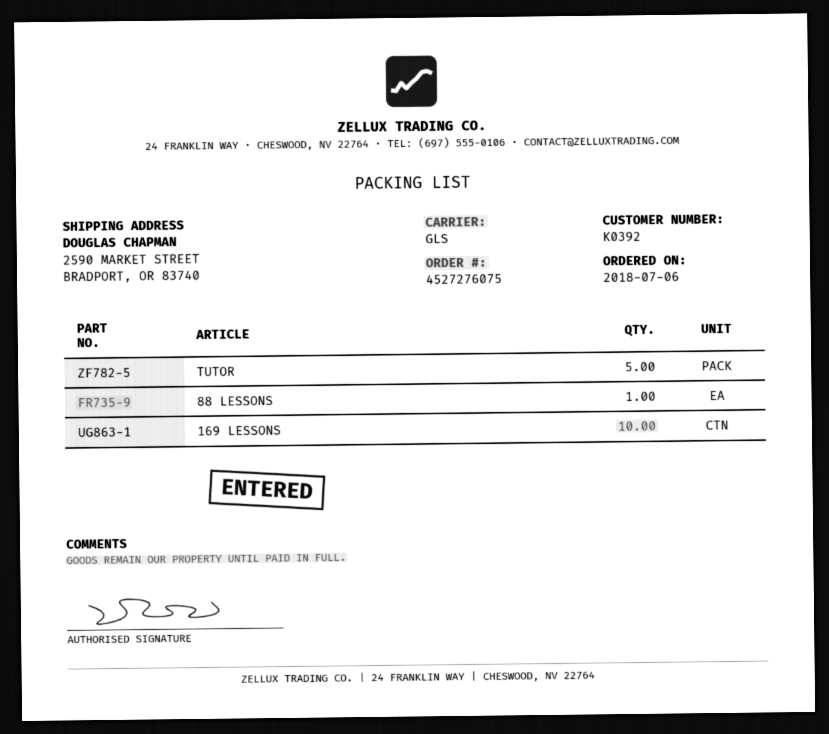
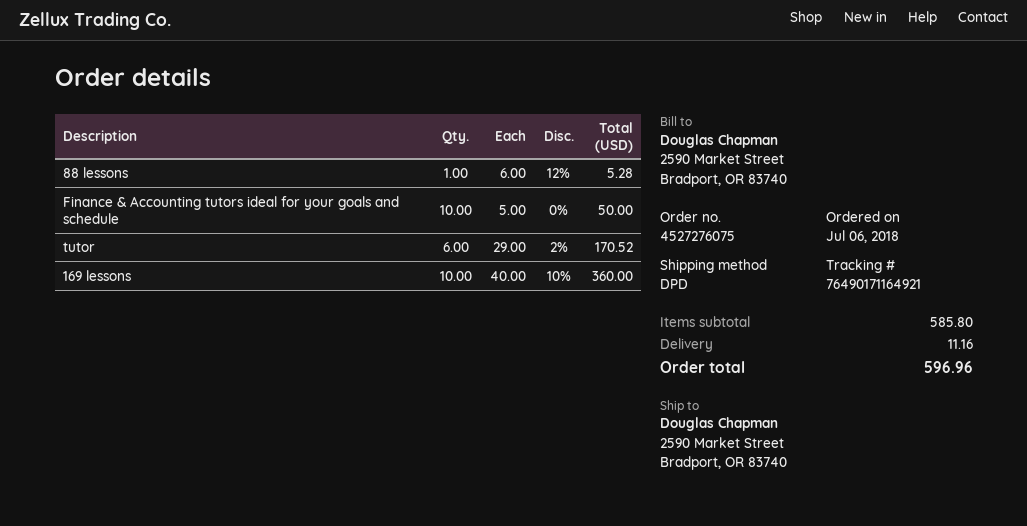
shipping method: GLS -> DPD
TUTOR: 5 -> 6
Finance & Accounting tutors ideal for your goals and schedule: none -> 10

